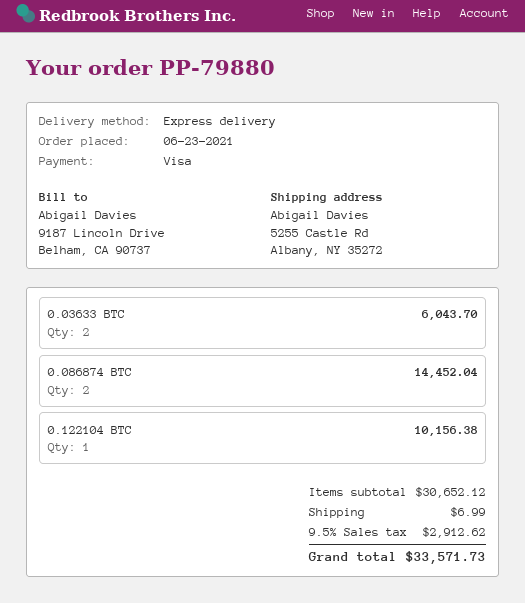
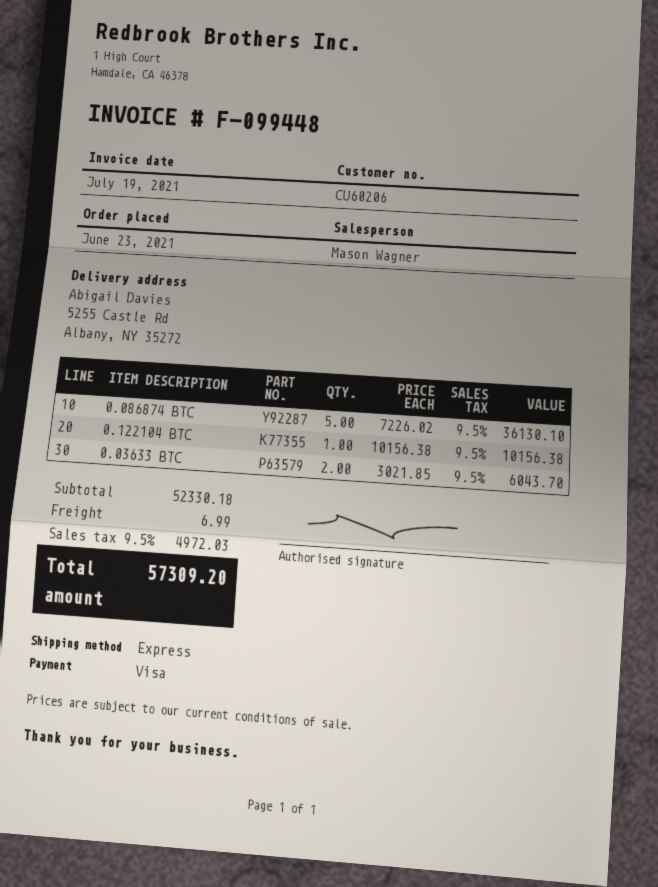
0.086874 BTC: 2 for 14452.04 -> 5 for 36130.10
subtotal: 30652.12 -> 52330.18
tax: 9.5% = 2912.62 -> 9.5% = 4972.03
total: 33571.73 -> 57309.20

